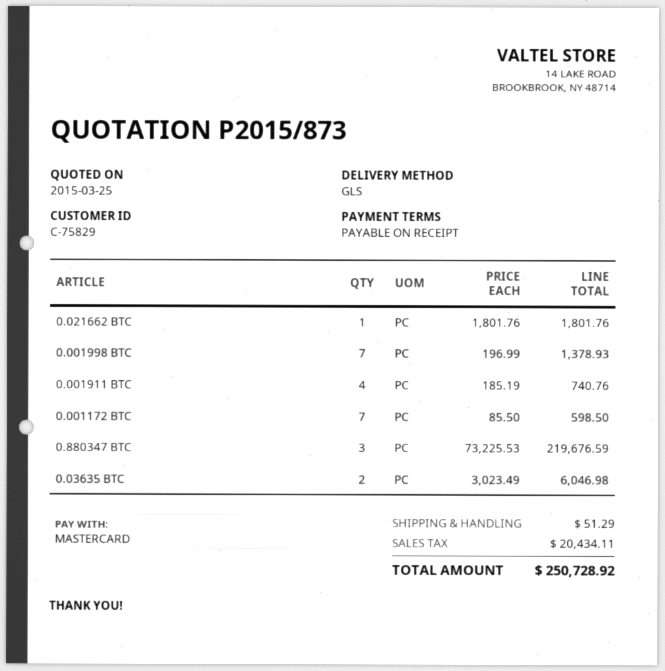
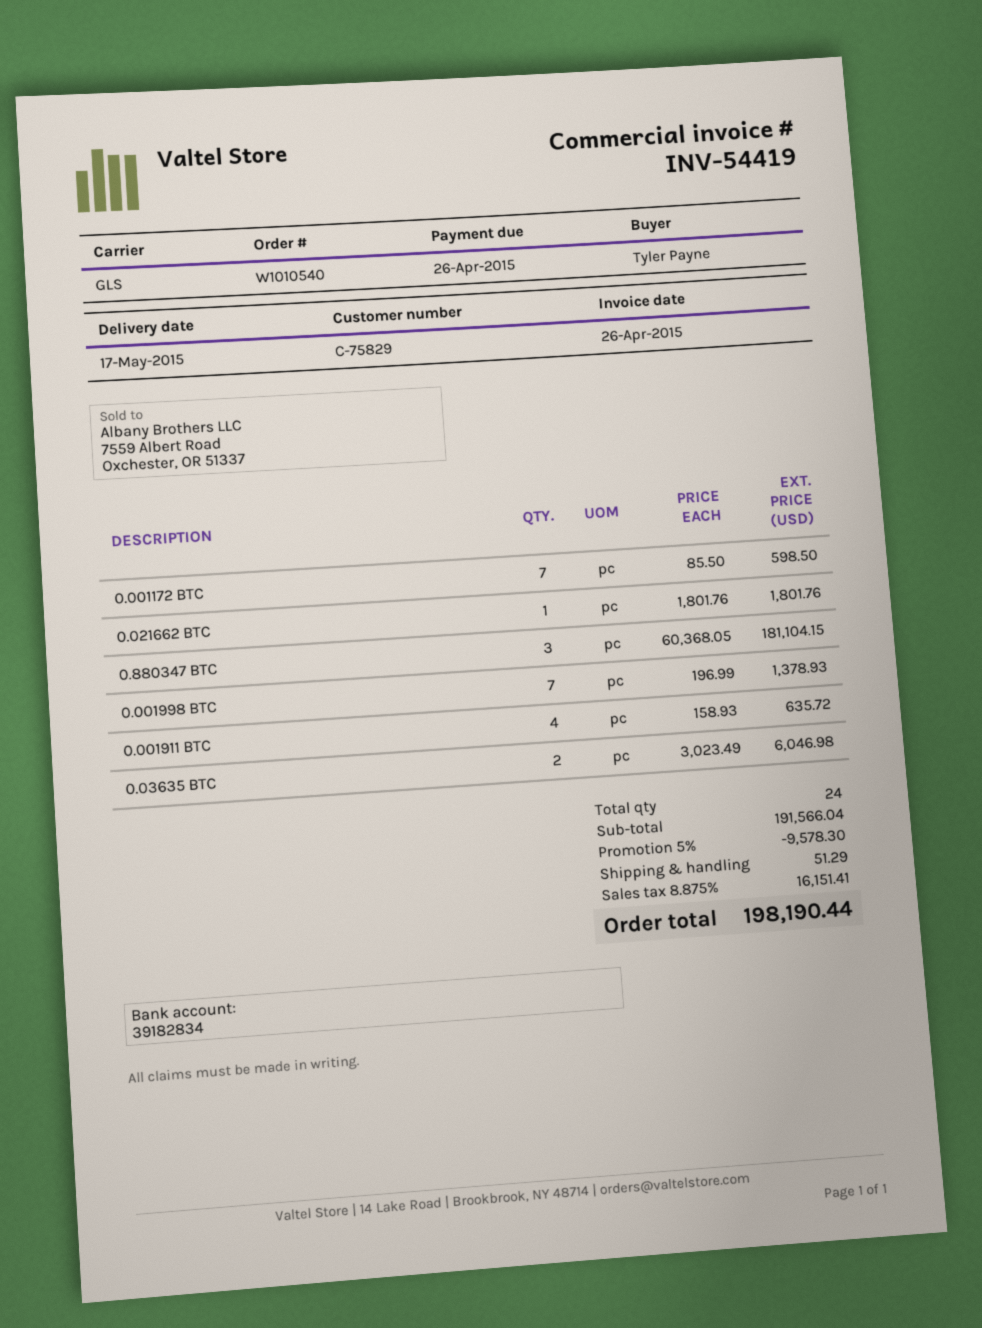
0.001911 BTC: 4 x 185.19 = 740.76 -> 4 x 158.93 = 635.72
0.880347 BTC: 3 x 73225.53 = 219676.59 -> 3 x 60368.05 = 181104.15
discount: none -> 5% = 9578.30
tax: 20434.11 -> 16151.41
total: 250728.92 -> 198190.44

